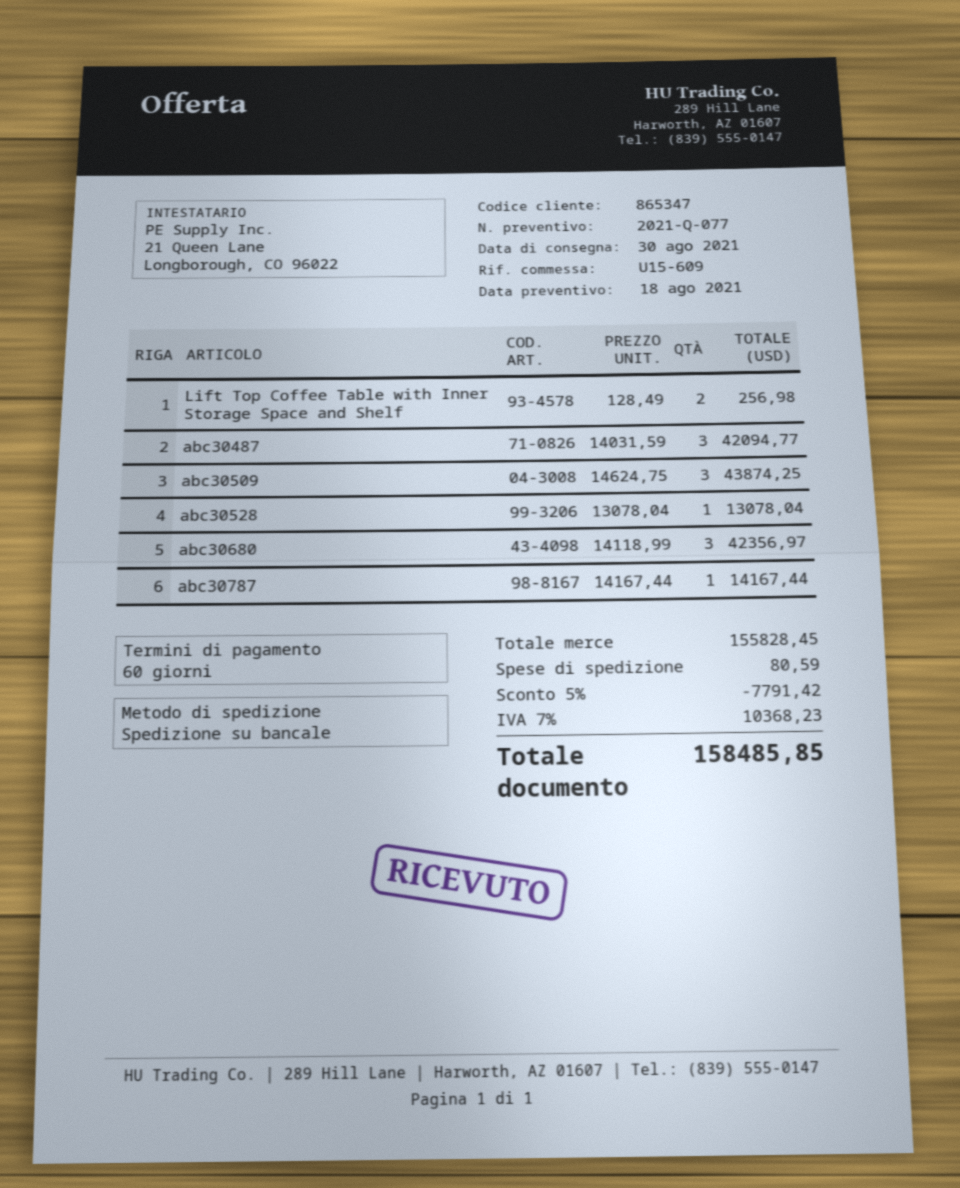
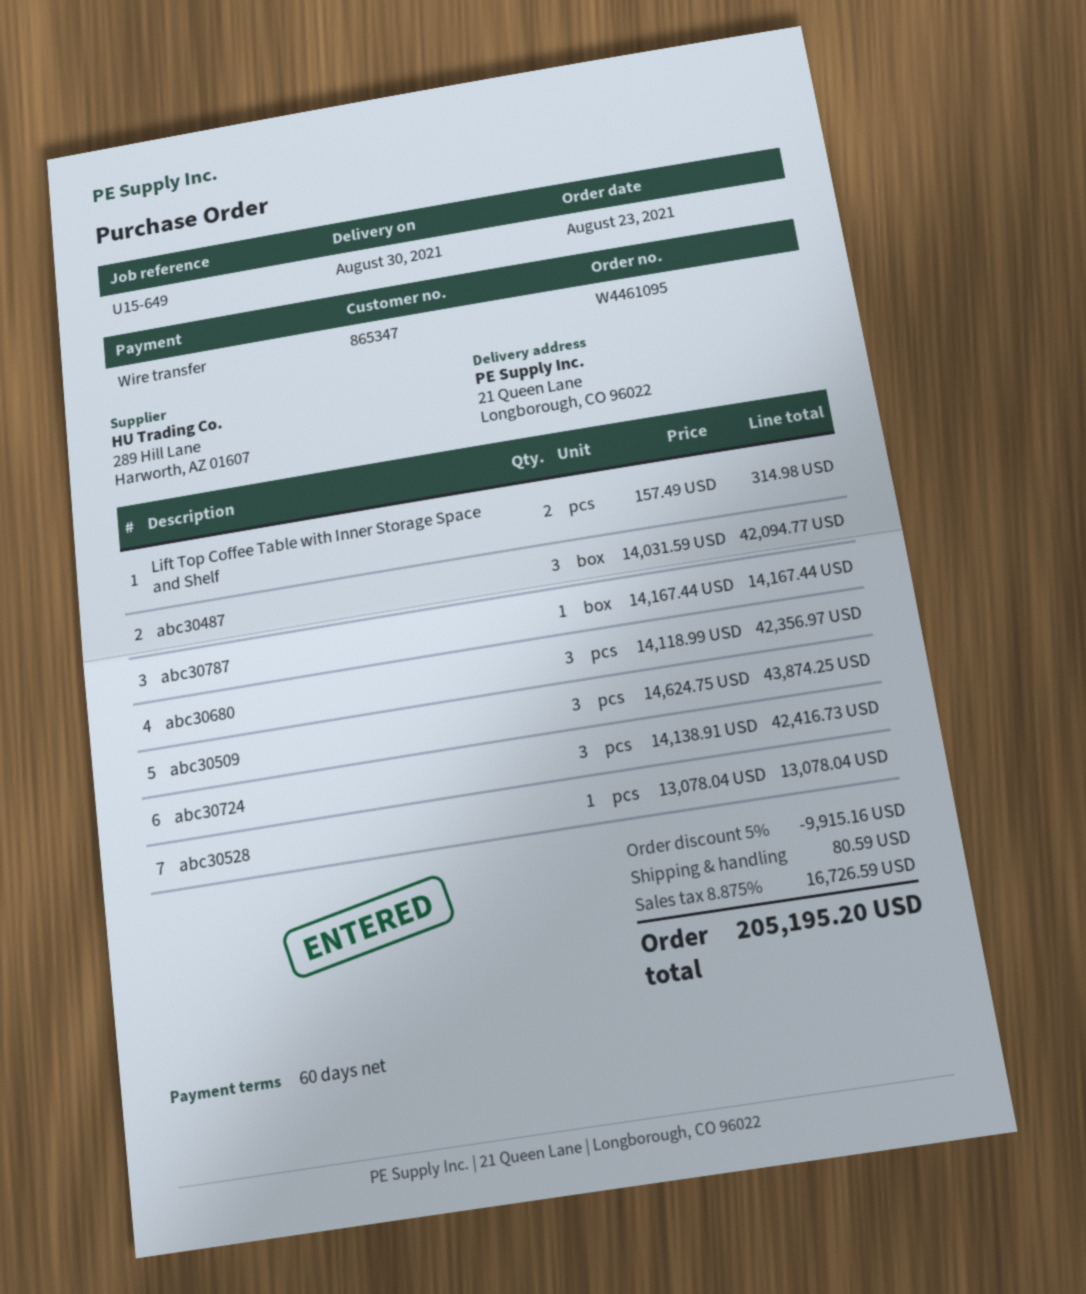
reference: U15-609 -> U15-649
Lift Top Coffee Table with Inner Storage Space and Shelf: 2 x 128.49 = 256.98 -> 2 x 157.49 = 314.98
abc30724: none -> 3 x 14138.91 = 42416.73
discount: 5% = 7791.42 -> 5% = 9915.16
tax: 7% = 10368.23 -> 8.875% = 16726.59
total: 158485.85 -> 205195.20

